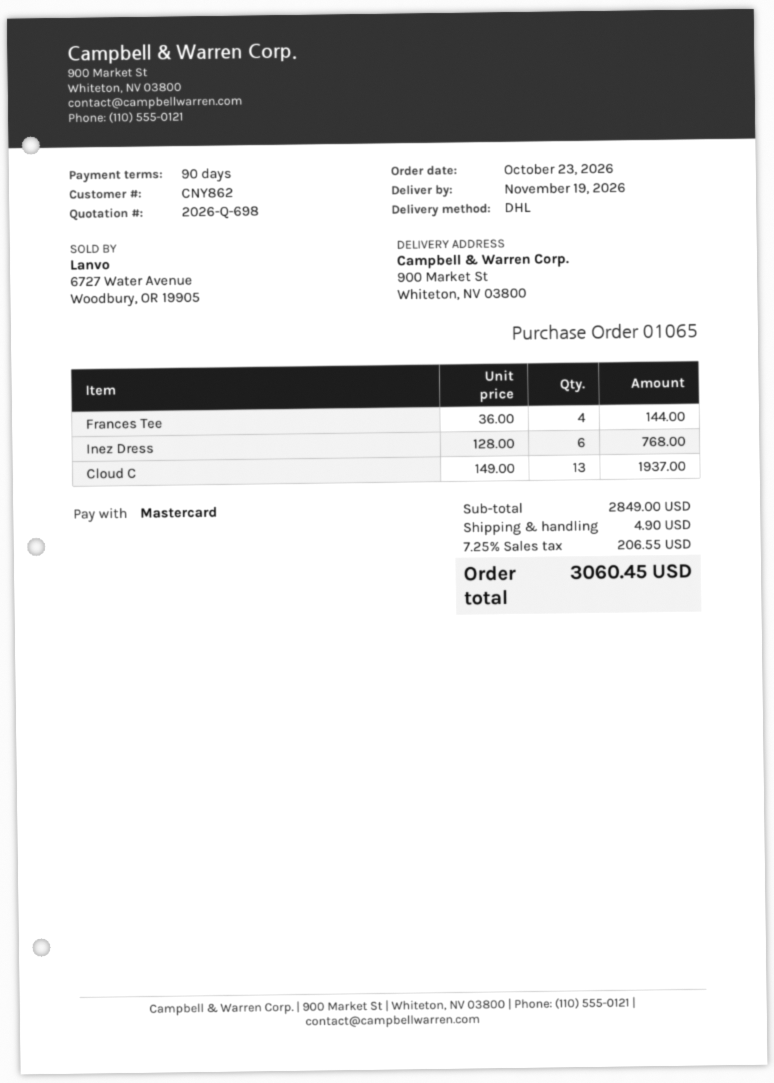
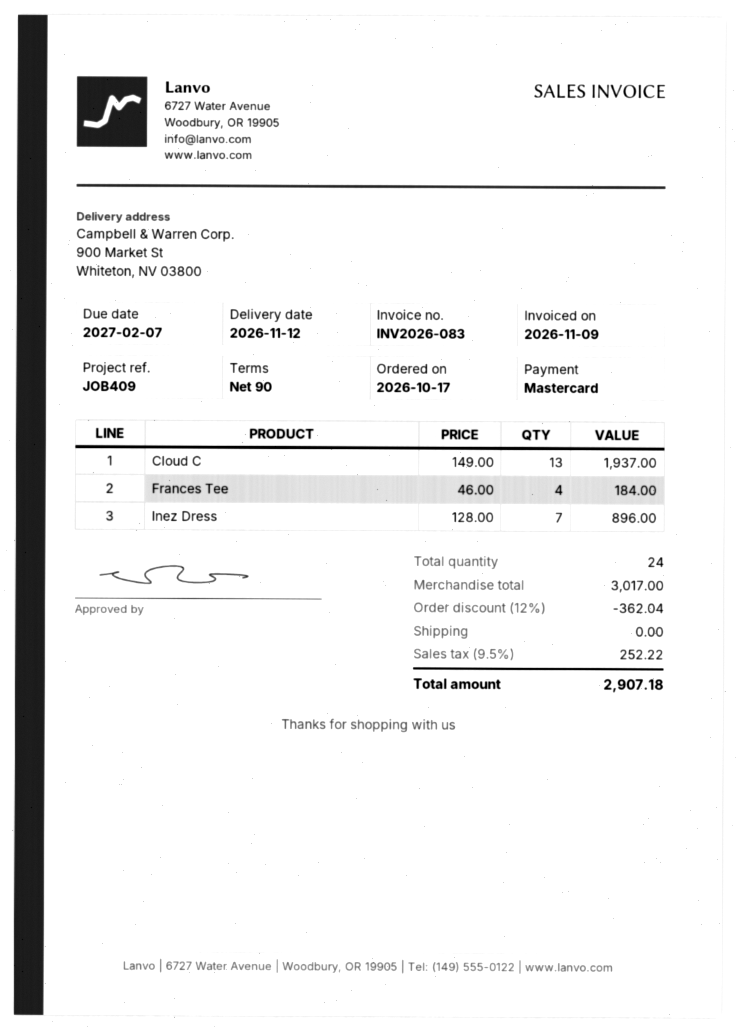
order date: 2026-10-23 -> 2026-10-17
delivery date: 2026-11-19 -> 2026-11-12
Frances Tee: 4 x 36.00 = 144.00 -> 4 x 46.00 = 184.00
Inez Dress: 6 x 128.00 = 768.00 -> 7 x 128.00 = 896.00
subtotal: 2849.00 -> 3017.00
discount: none -> 12% = 362.04
shipping: 4.90 -> 0.00
tax: 7.25% = 206.55 -> 9.5% = 252.22
total: 3060.45 -> 2907.18

